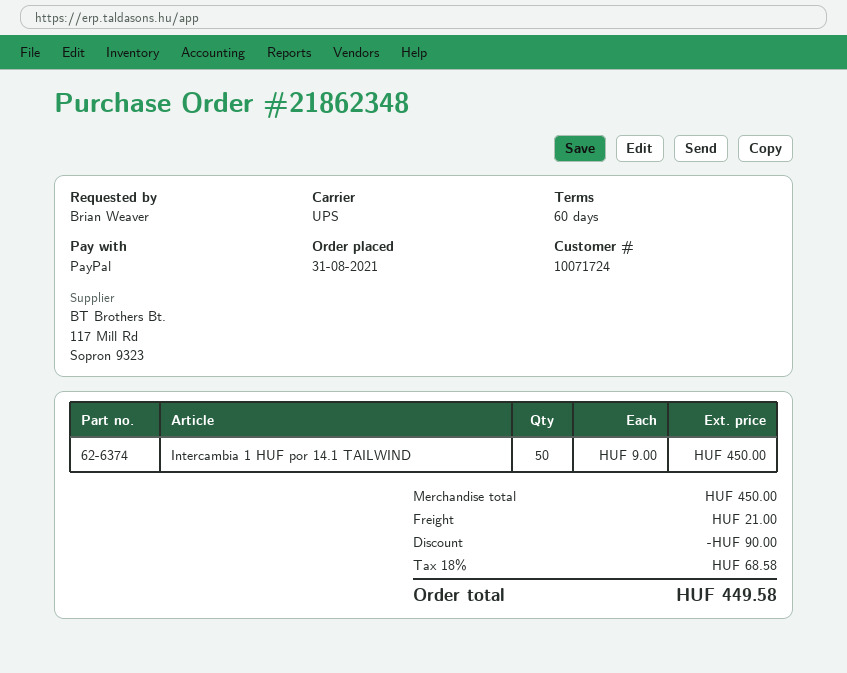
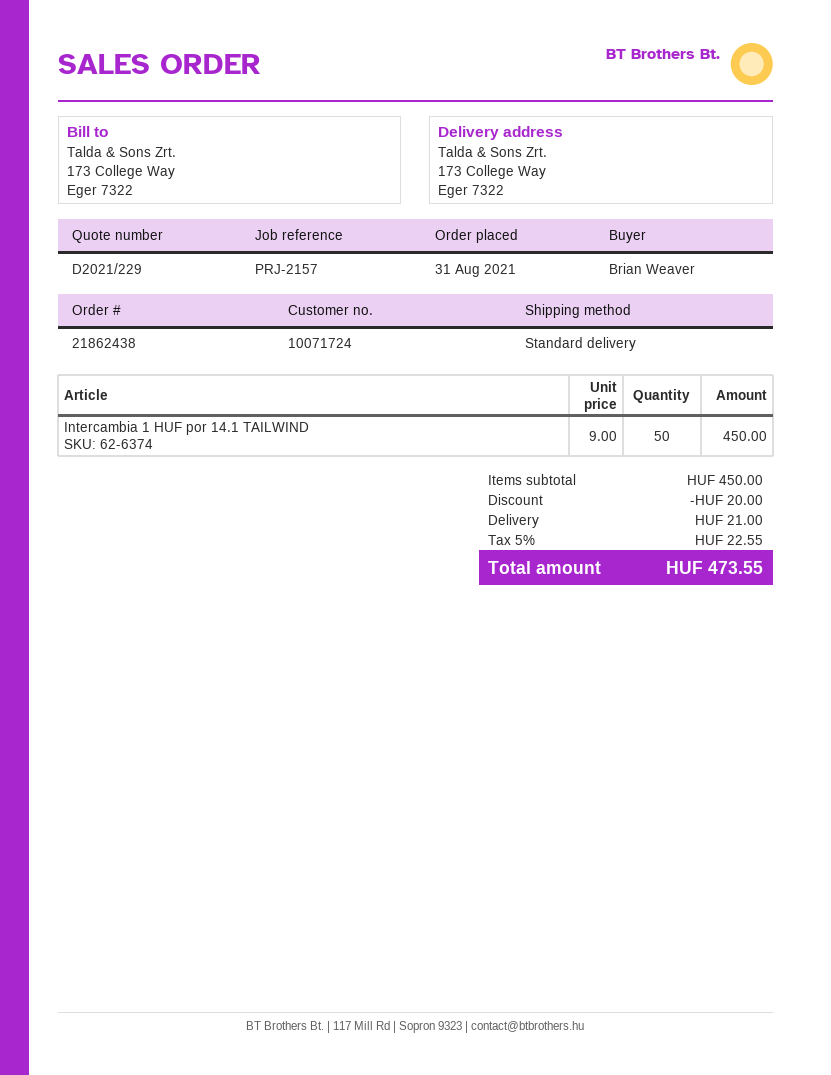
order number: 21862348 -> 21862438
shipping method: UPS -> standard
discount: 90.00 -> 20.00
tax: 18% = 68.58 -> 5% = 22.55
total: 449.58 -> 473.55

